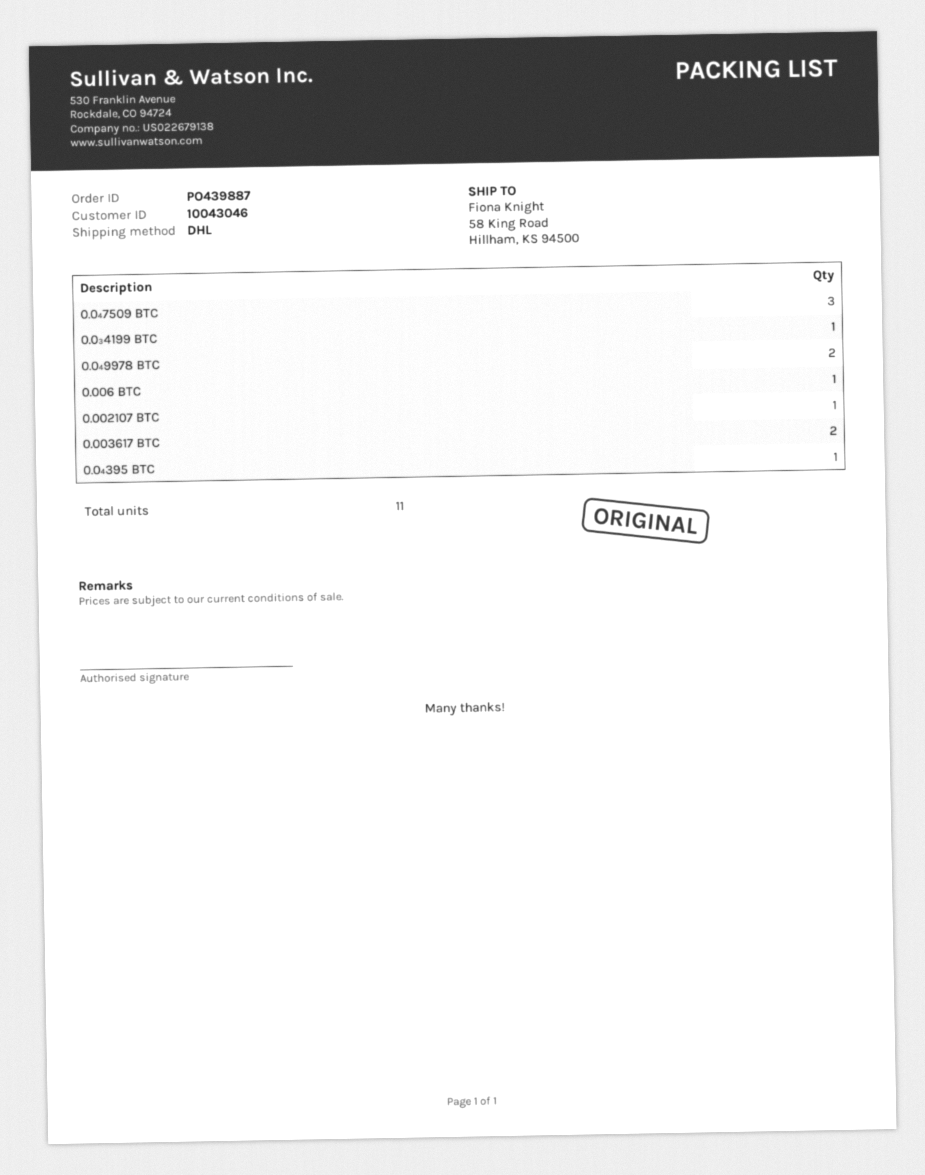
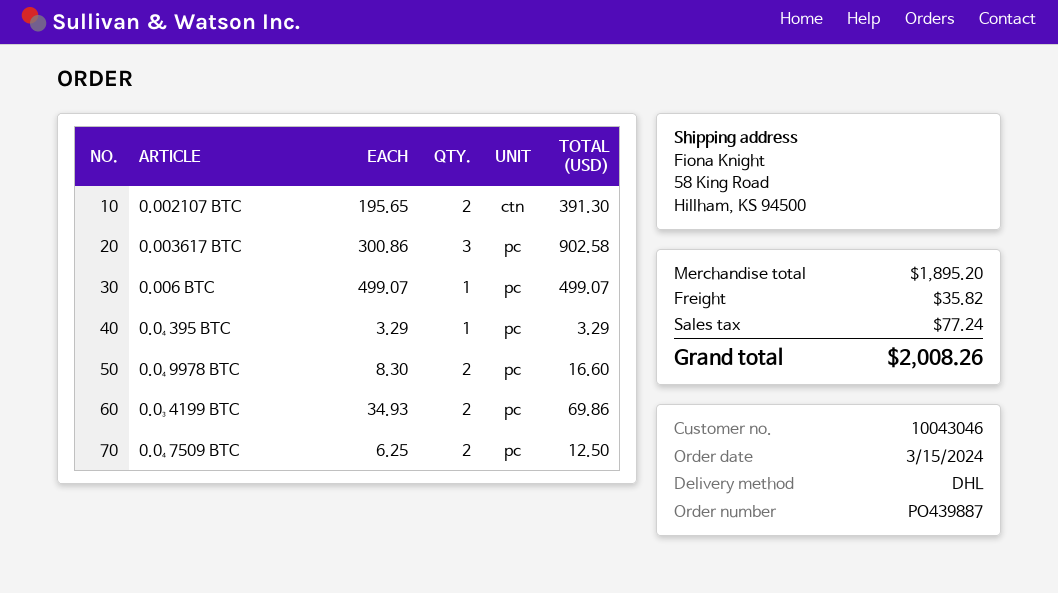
0.0₄7509 BTC: 3 -> 2
0.0₃4199 BTC: 1 -> 2
0.002107 BTC: 1 -> 2
0.003617 BTC: 2 -> 3

